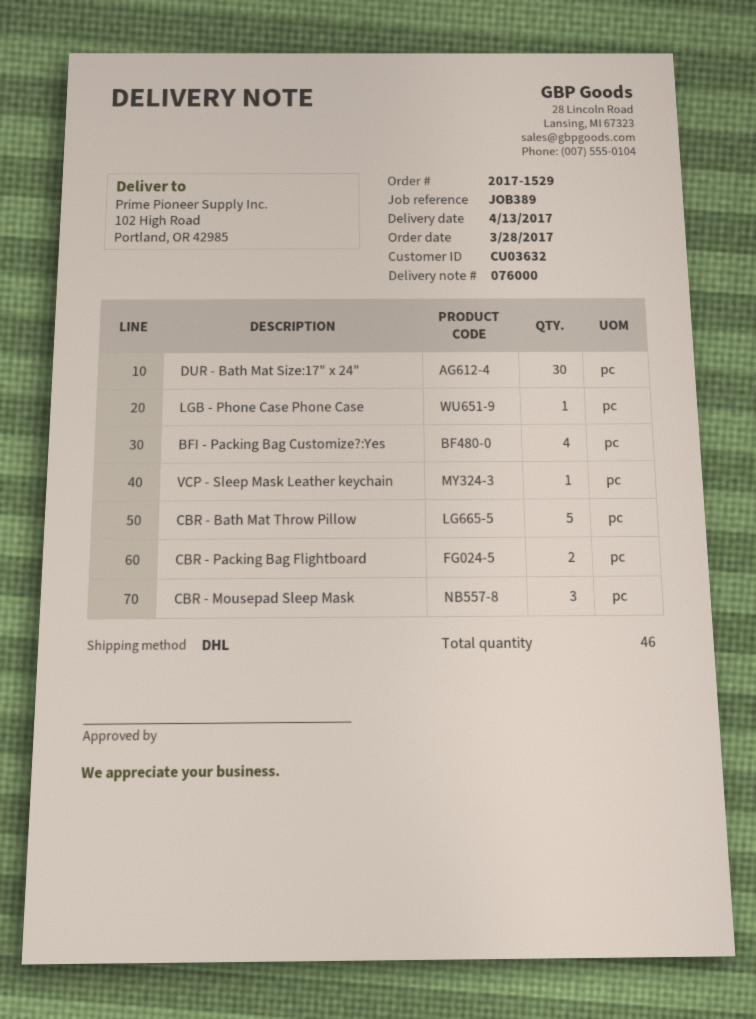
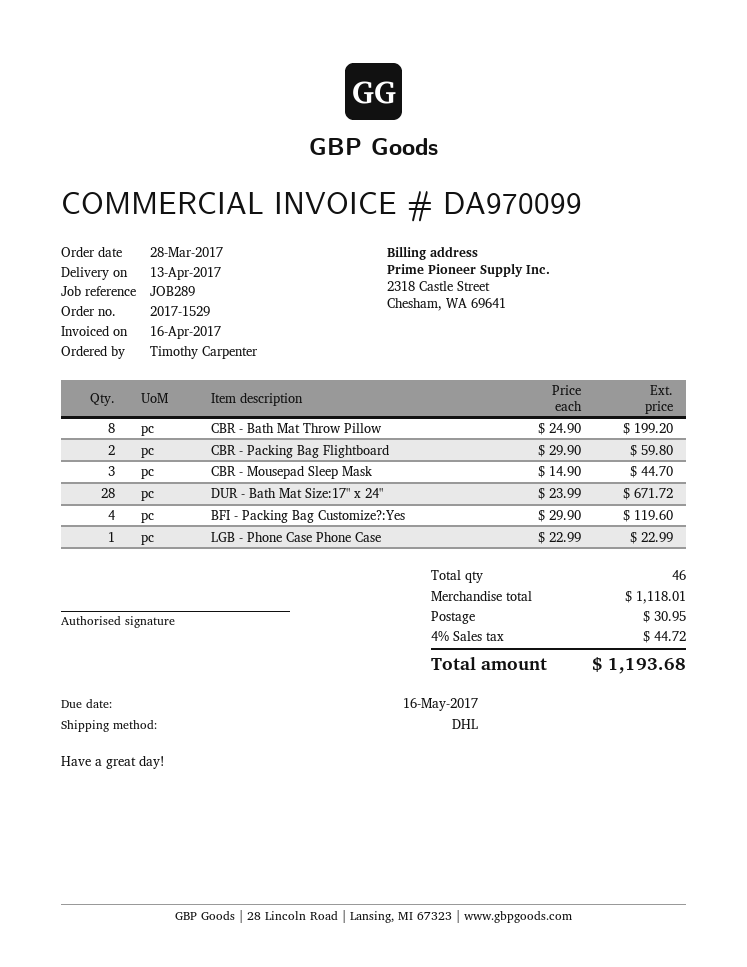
reference: JOB389 -> JOB289
DUR - Bath Mat Size:17" x 24": 30 -> 28
VCP - Sleep Mask Leather keychain: 1 -> none
CBR - Bath Mat Throw Pillow: 5 -> 8

